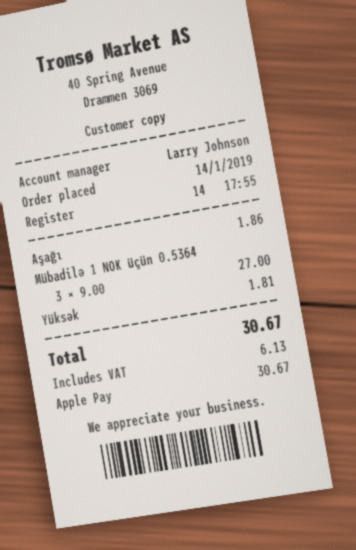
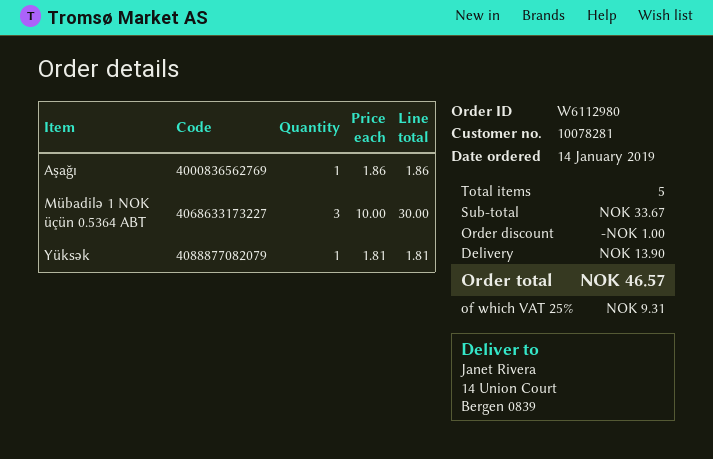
Mübadilə 1 NOK üçün 0.5364: 3 x 9.00 = 27.00 -> 3 x 10.00 = 30.00
discount: none -> 1.00
shipping: none -> 13.90
tax: 6.13 -> 9.31
total: 30.67 -> 46.57

